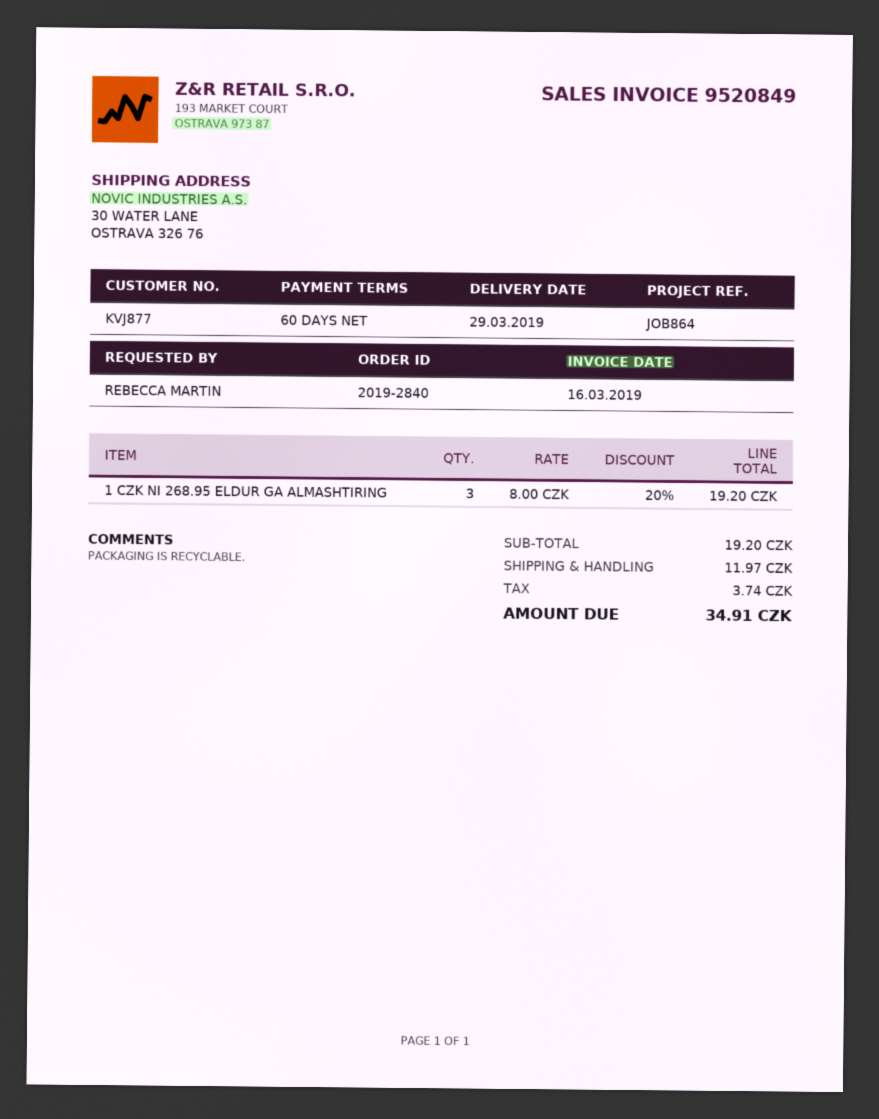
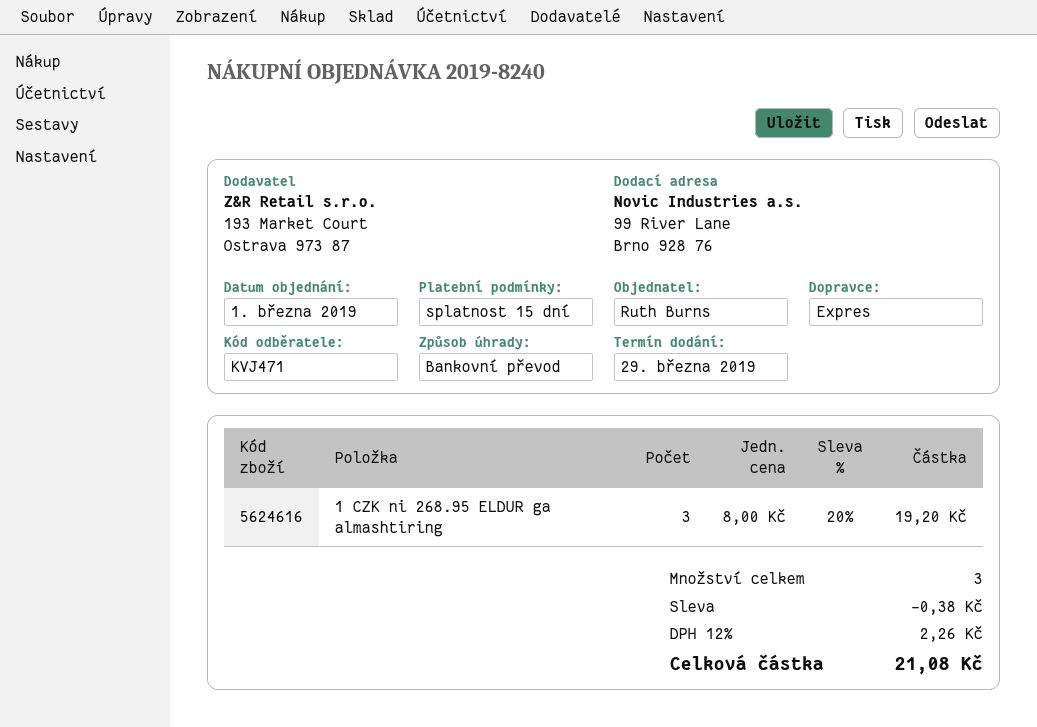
order number: 2019-2840 -> 2019-8240
payment terms: 60 days -> 15 days
customer number: KVJ877 -> KVJ471
ordered by: REBECCA MARTIN -> Ruth Burns
ship to: 30 WATER LANE, OSTRAVA 326 76 -> 99 River Lane, Brno 928 76
discount: none -> 0.38
shipping: 11.97 -> none
tax: 3.74 -> 2.26
total: 34.91 -> 21.08

